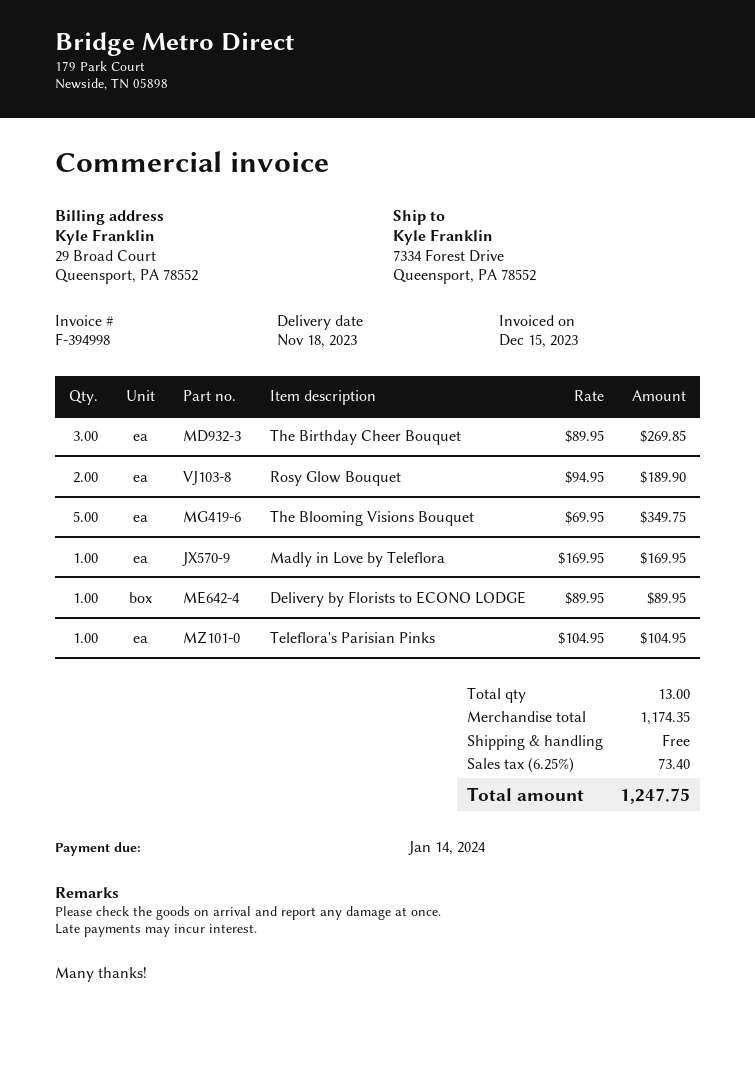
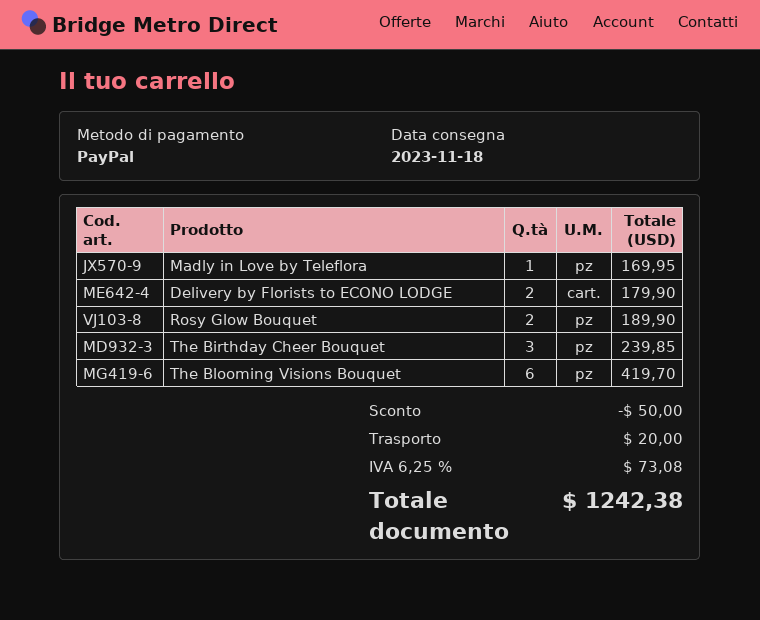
The Birthday Cheer Bouquet: 3 for 269.85 -> 3 for 239.85
The Blooming Visions Bouquet: 5 for 349.75 -> 6 for 419.70
Delivery by Florists to ECONO LODGE: 1 for 89.95 -> 2 for 179.90
Teleflora's Parisian Pinks: 1 for 104.95 -> none
discount: none -> 50.00
shipping: 0.00 -> 20.00
tax: 6.25% = 73.40 -> 6.25% = 73.08
total: 1247.75 -> 1242.38

